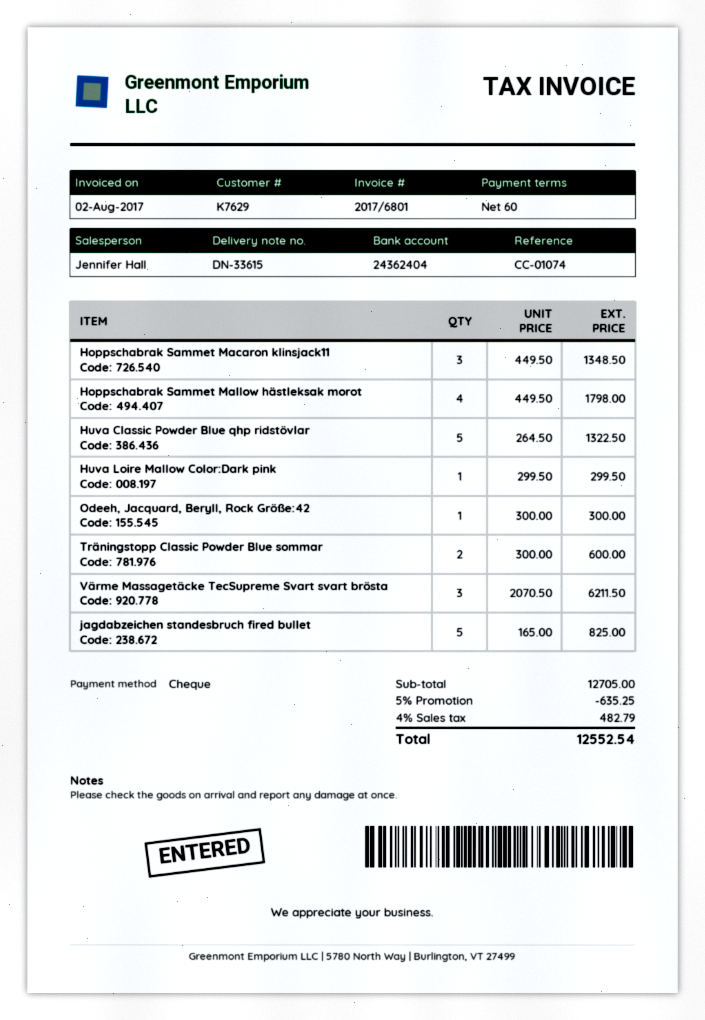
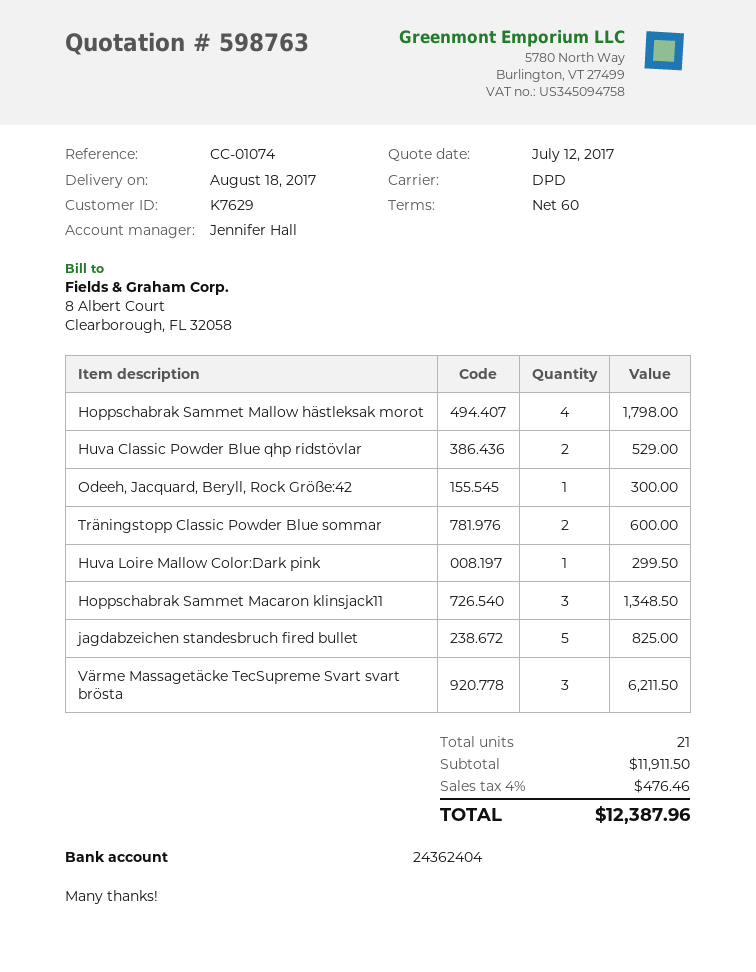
Huva Classic Powder Blue qhp ridstövlar: 5 for 1322.50 -> 2 for 529.00
subtotal: 12705.00 -> 11911.50
discount: 5% = 635.25 -> none
tax: 4% = 482.79 -> 4% = 476.46
total: 12552.54 -> 12387.96

